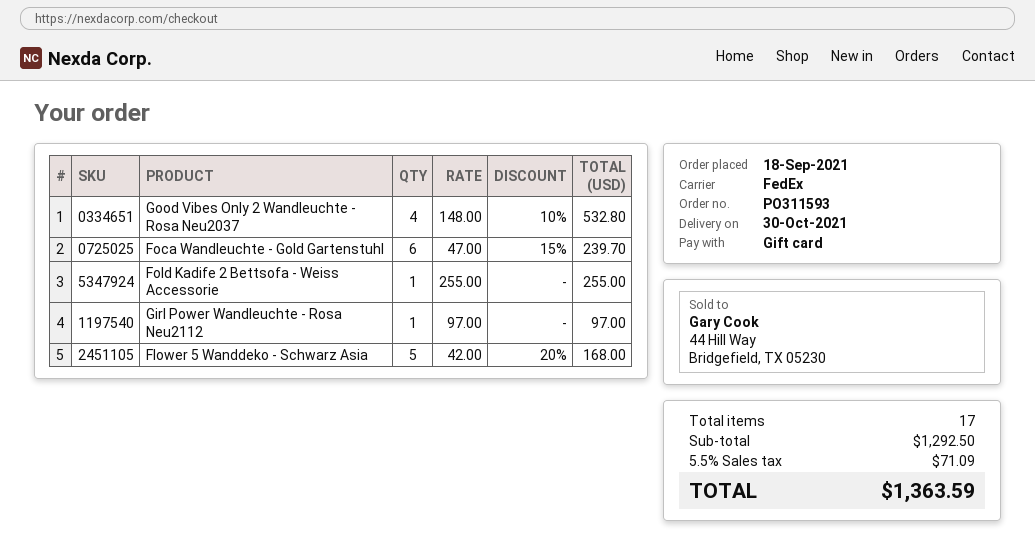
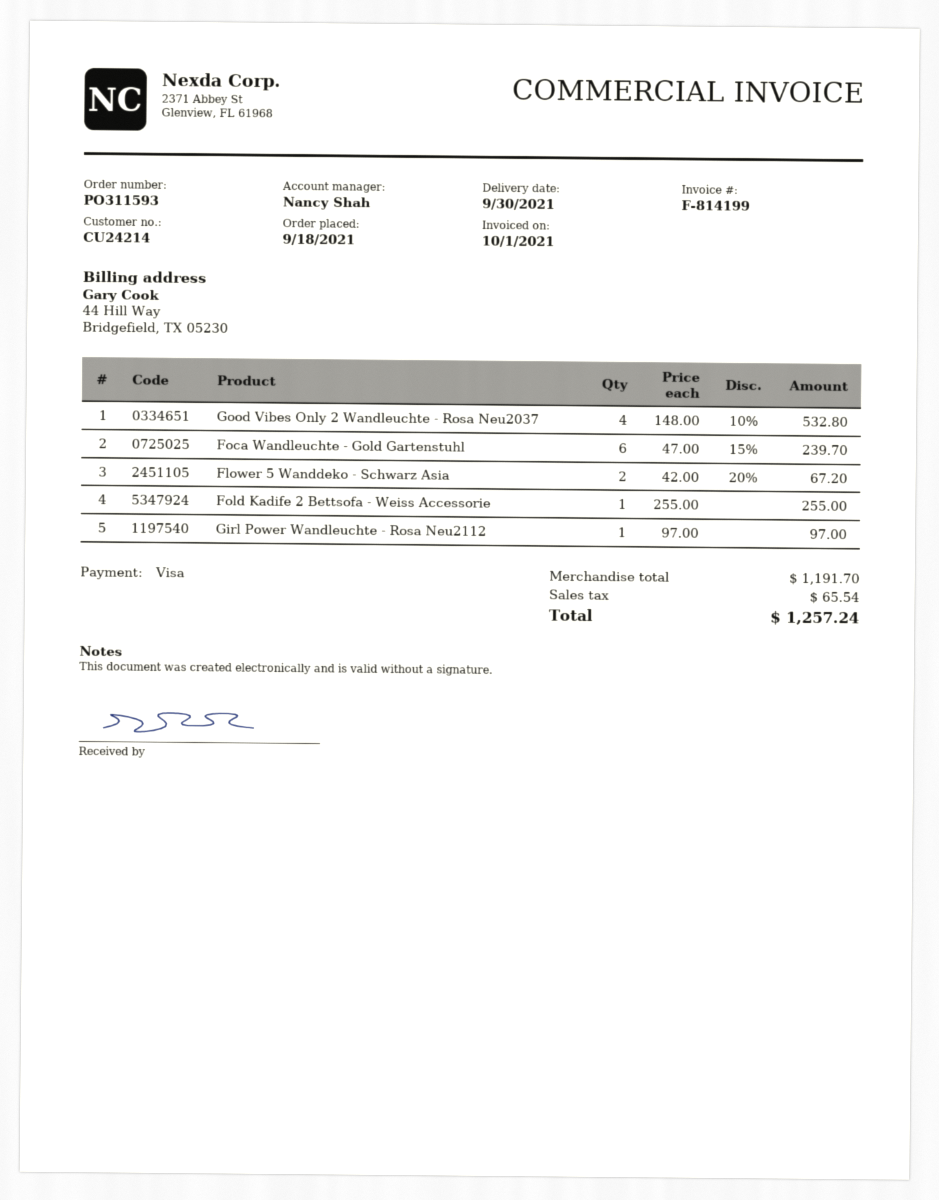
delivery date: 2021-10-30 -> 2021-09-30
payment method: gift card -> Visa
Flower 5 Wanddeko - Schwarz Asia: 5 x 42.00 - 20% = 168.00 -> 2 x 42.00 - 20% = 67.20
subtotal: 1292.50 -> 1191.70
tax: 71.09 -> 65.54
total: 1363.59 -> 1257.24

